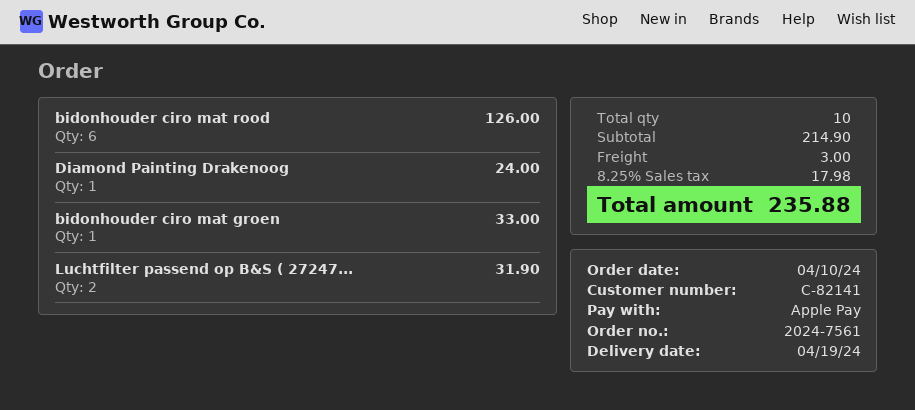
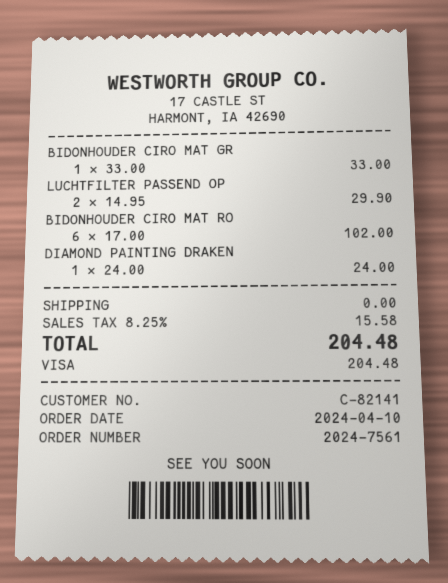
payment method: Apple Pay -> Visa
bidonhouder ciro mat rood: 6 for 126.00 -> 6 for 102.00
Luchtfilter passend op B&S ( 27247...: 2 for 31.90 -> 2 for 29.90
shipping: 3.00 -> 0.00
tax: 8.25% = 17.98 -> 8.25% = 15.58
total: 235.88 -> 204.48

